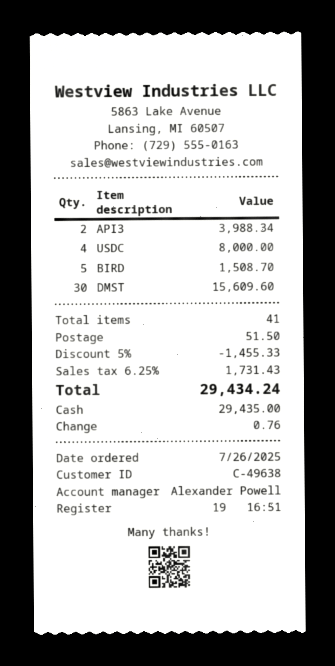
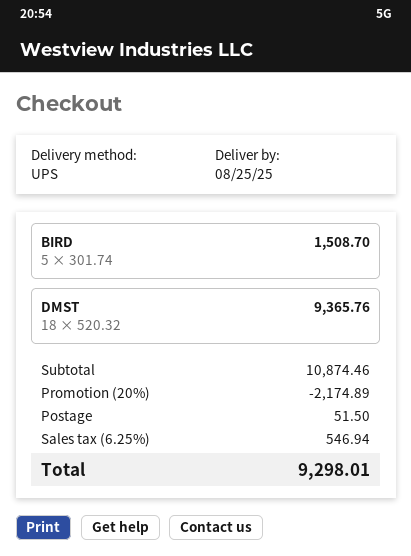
API3: 2 for 3988.34 -> none
USDC: 4 for 8000.00 -> none
DMST: 30 for 15609.60 -> 18 for 9365.76
discount: 5% = 1455.33 -> 20% = 2174.89
tax: 6.25% = 1731.43 -> 6.25% = 546.94
total: 29434.24 -> 9298.01

